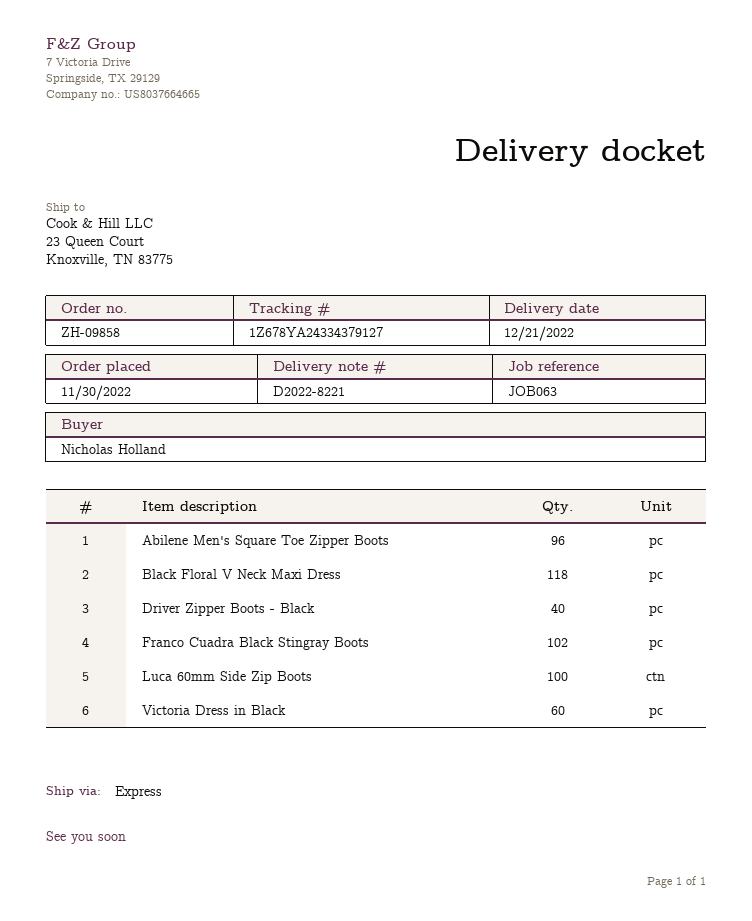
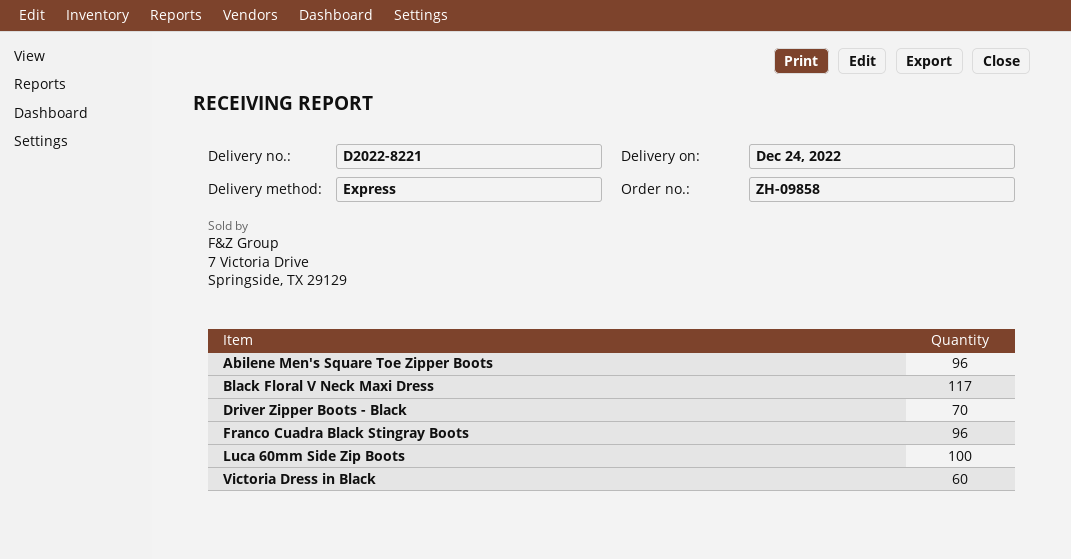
delivery date: 2022-12-21 -> 2022-12-24
Black Floral V Neck Maxi Dress: 118 -> 117
Driver Zipper Boots - Black: 40 -> 70
Franco Cuadra Black Stingray Boots: 102 -> 96

